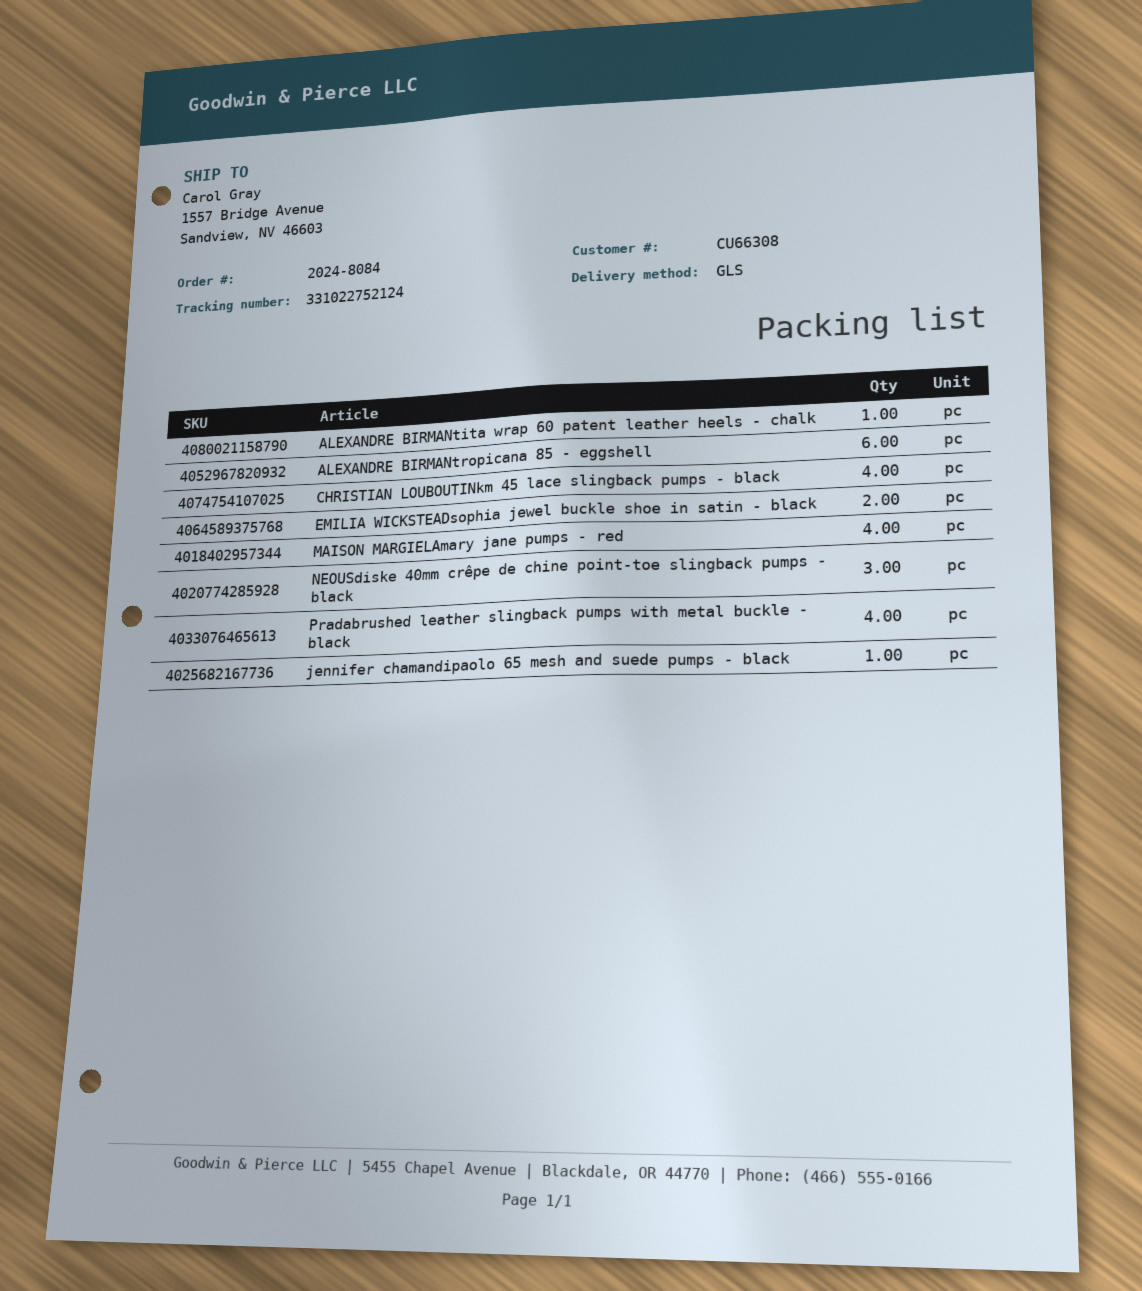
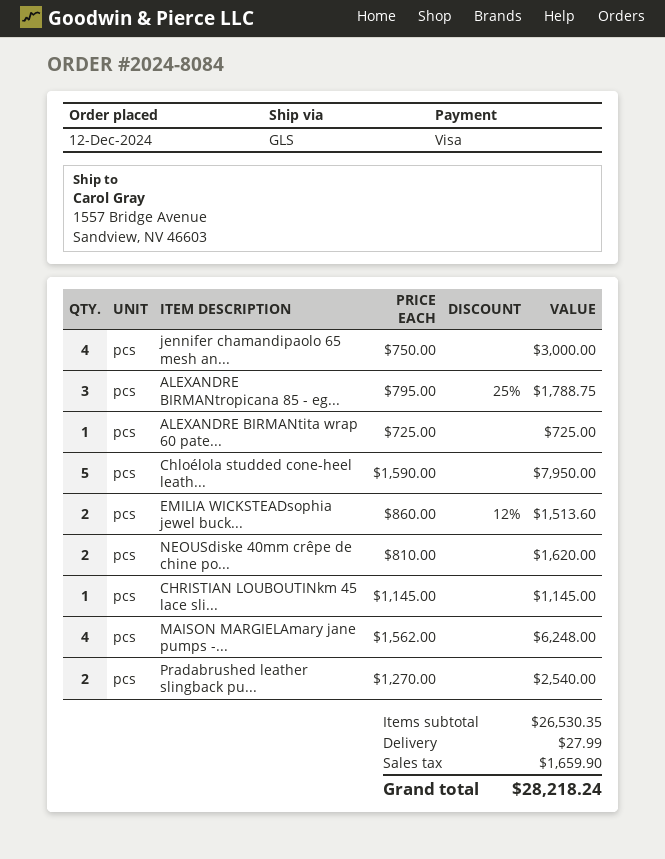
ALEXANDRE BIRMANtropicana 85 - eggshell: 6 -> 3
CHRISTIAN LOUBOUTINkm 45 lace slingback pumps - black: 4 -> 1
NEOUSdiske 40mm crêpe de chine point-toe slingback pumps - black: 3 -> 2
Pradabrushed leather slingback pumps with metal buckle - black: 4 -> 2
jennifer chamandipaolo 65 mesh and suede pumps - black: 1 -> 4
Chloélola studded cone-heel leath...: none -> 5

